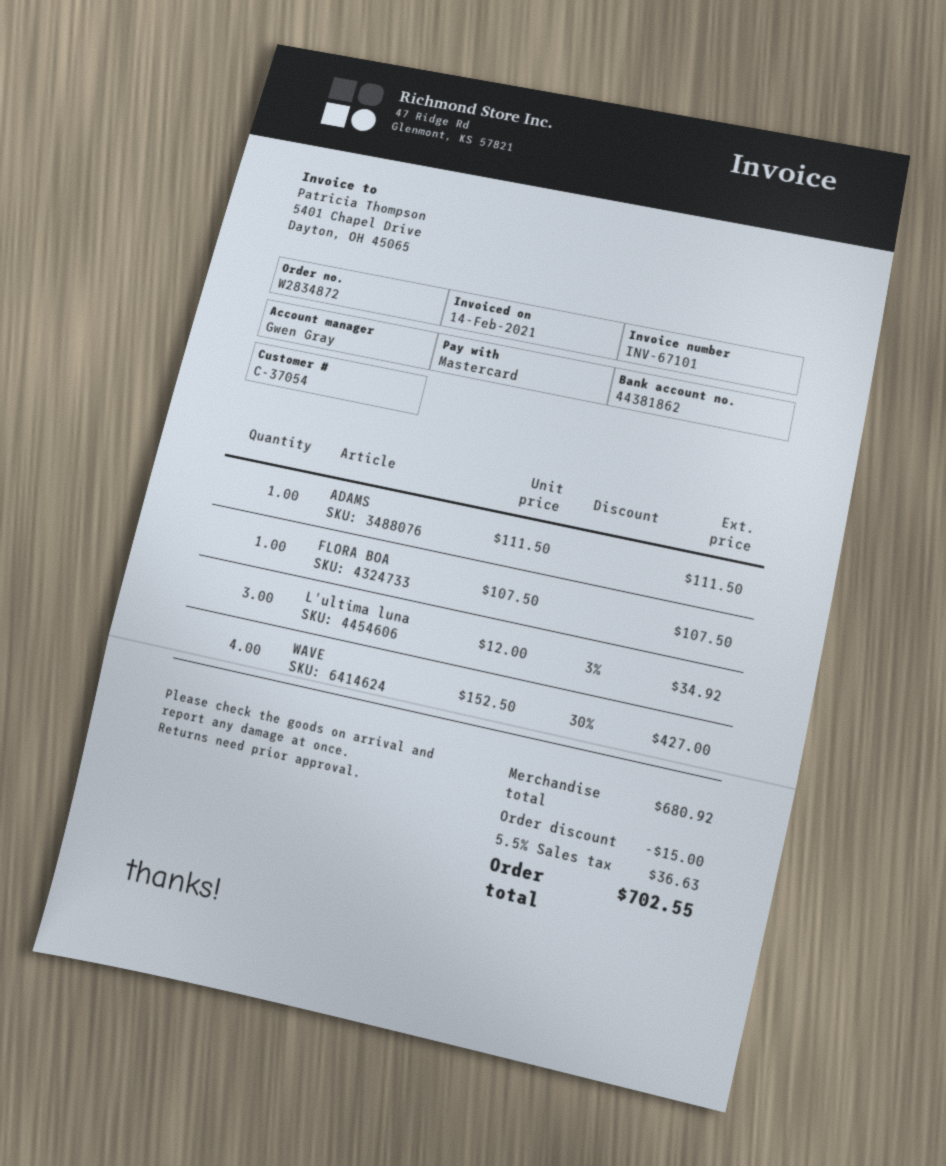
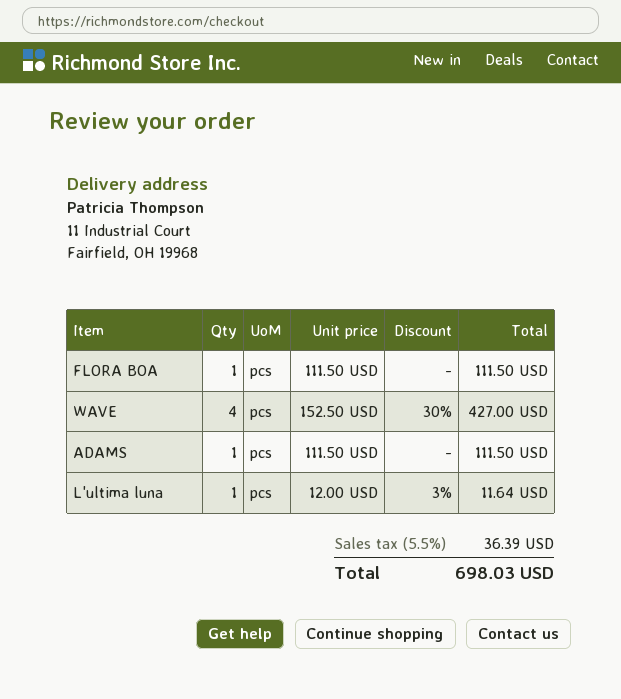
FLORA BOA: 1 x 107.50 = 107.50 -> 1 x 111.50 = 111.50
L'ultima luna: 3 x 12.00 - 3% = 34.92 -> 1 x 12.00 - 3% = 11.64
discount: 15.00 -> none
tax: 5.5% = 36.63 -> 5.5% = 36.39
total: 702.55 -> 698.03

